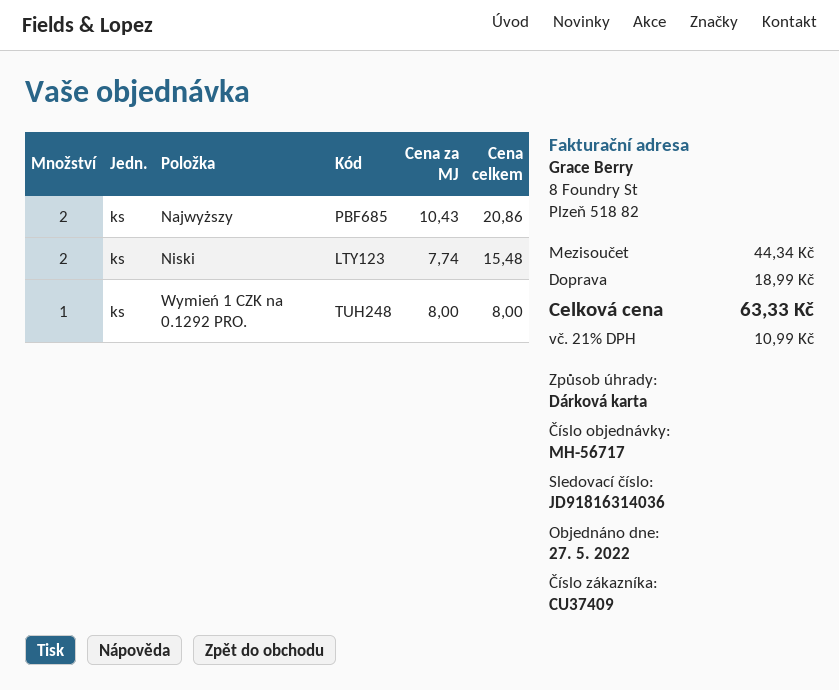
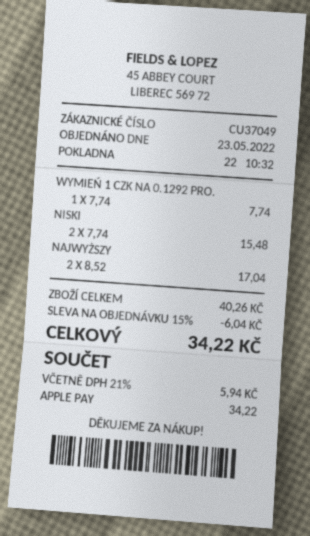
order date: 2022-05-27 -> 2022-05-23
customer number: CU37409 -> CU37049
payment method: gift card -> Apple Pay
Najwyższy: 2 x 10.43 = 20.86 -> 2 x 8.52 = 17.04
Wymień 1 CZK na 0.1292 PRO.: 1 x 8.00 = 8.00 -> 1 x 7.74 = 7.74
subtotal: 44.34 -> 40.26
discount: none -> 15% = 6.04
shipping: 18.99 -> none
tax: 21% = 10.99 -> 21% = 5.94
total: 63.33 -> 34.22

